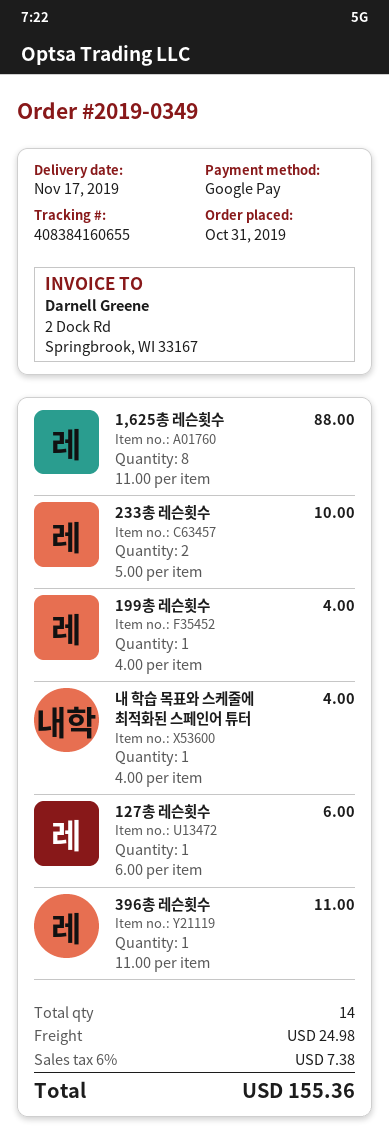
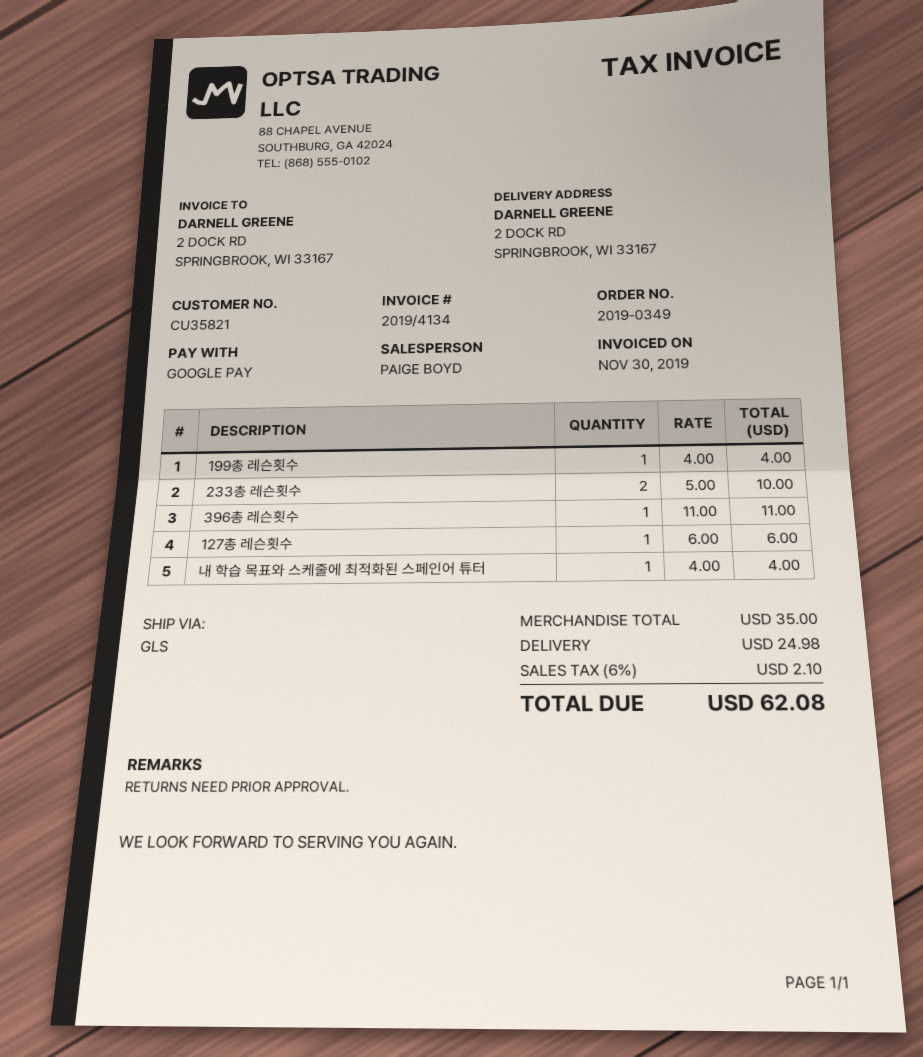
1,625총 레슨횟수: 8 x 11.00 = 88.00 -> none
tax: 6% = 7.38 -> 6% = 2.10
total: 155.36 -> 62.08

